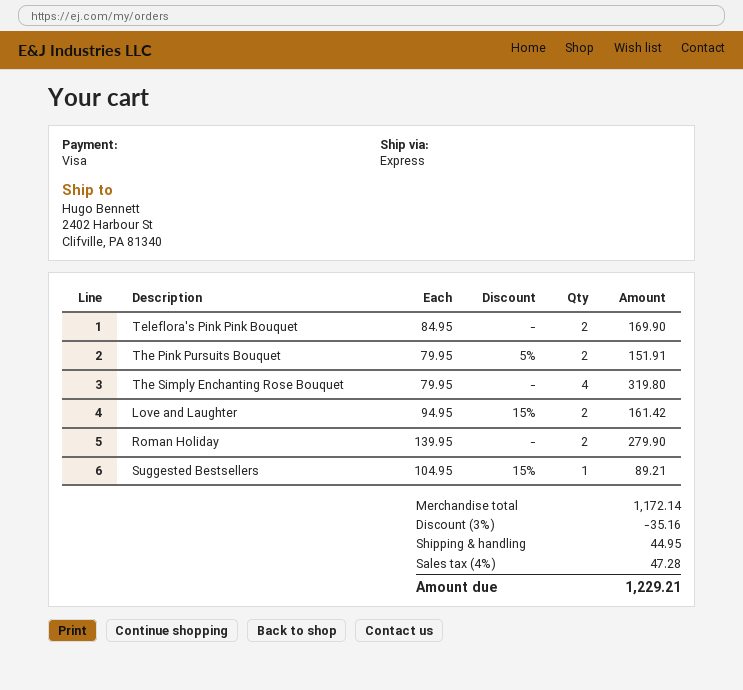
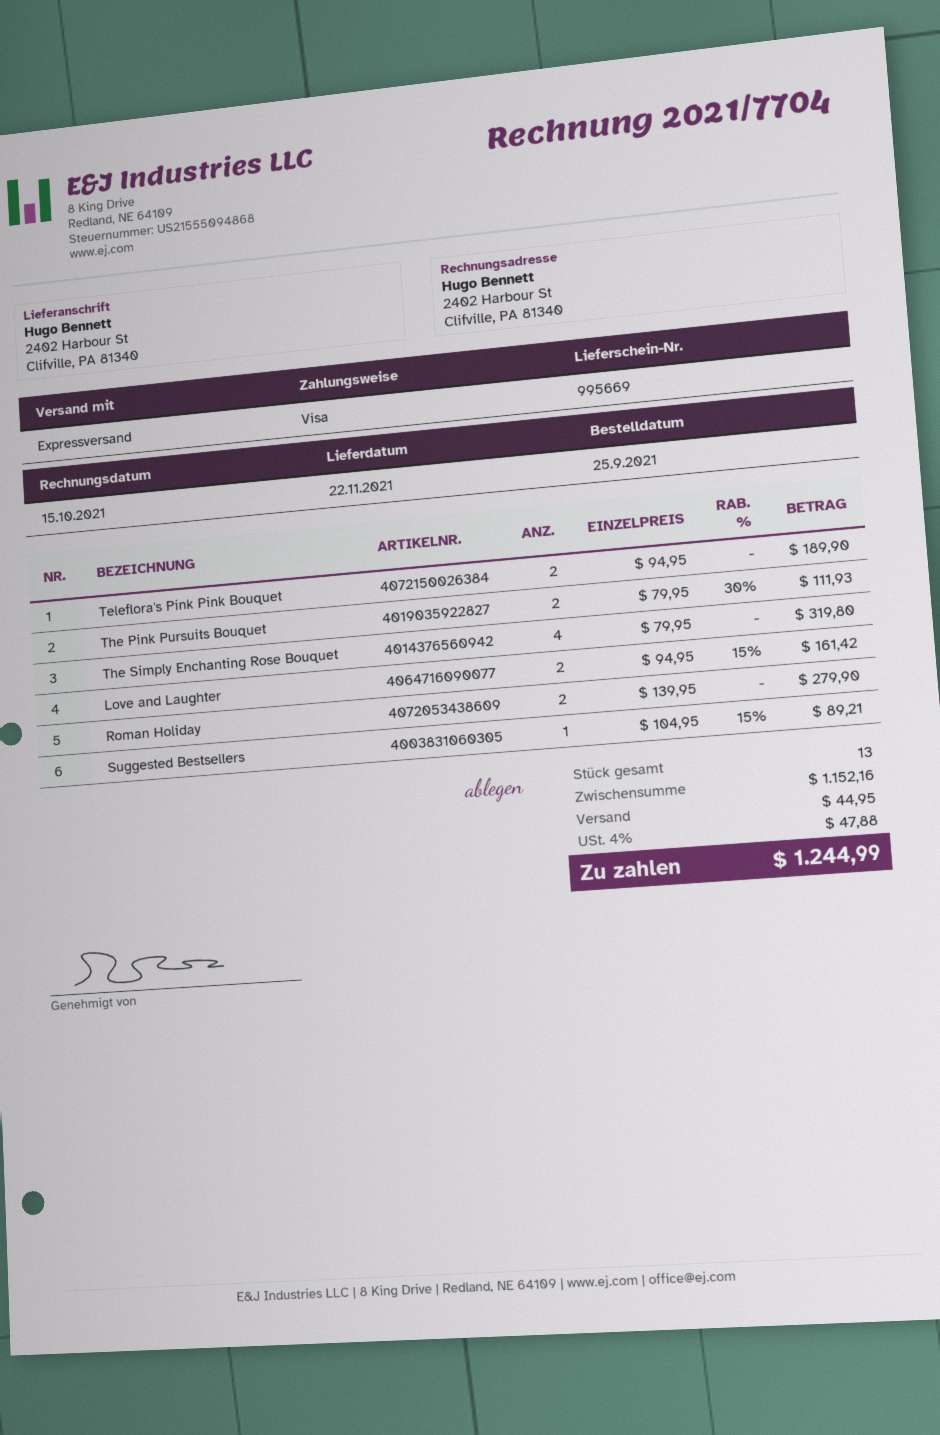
Teleflora's Pink Pink Bouquet: 2 x 84.95 = 169.90 -> 2 x 94.95 = 189.90
The Pink Pursuits Bouquet: 2 x 79.95 - 5% = 151.91 -> 2 x 79.95 - 30% = 111.93
subtotal: 1172.14 -> 1152.16
discount: 3% = 35.16 -> none
tax: 4% = 47.28 -> 4% = 47.88
total: 1229.21 -> 1244.99

